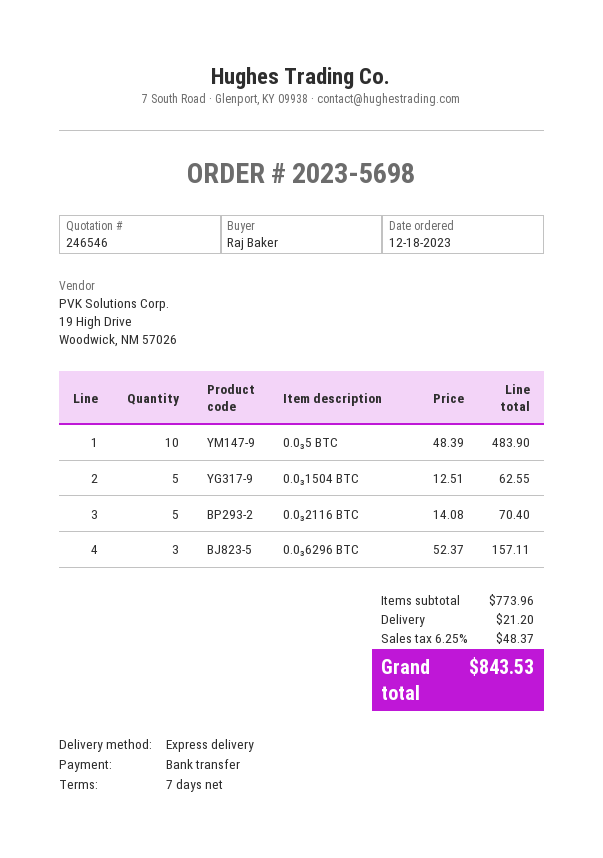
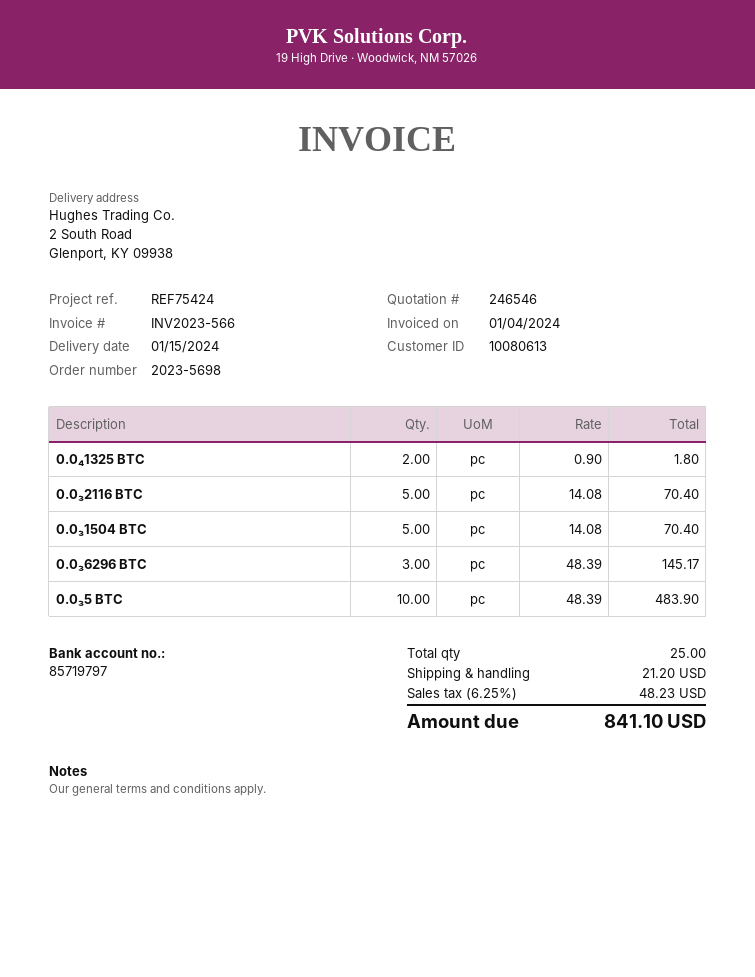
0.0₃1504 BTC: 5 x 12.51 = 62.55 -> 5 x 14.08 = 70.40
0.0₃6296 BTC: 3 x 52.37 = 157.11 -> 3 x 48.39 = 145.17
0.0₄1325 BTC: none -> 2 x 0.90 = 1.80
tax: 6.25% = 48.37 -> 6.25% = 48.23
total: 843.53 -> 841.10

